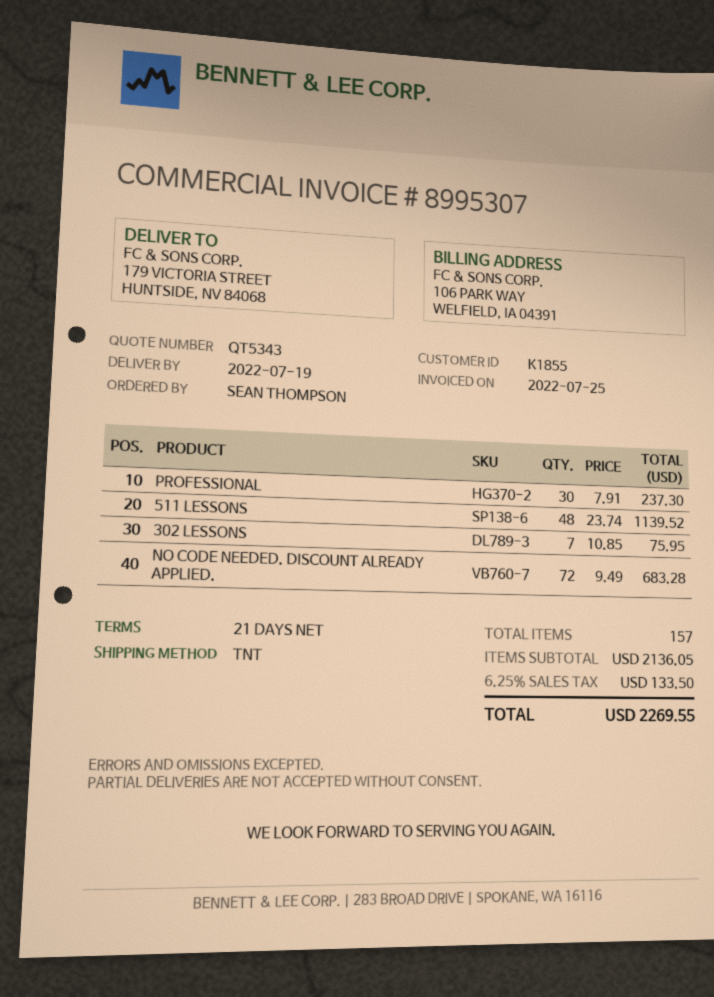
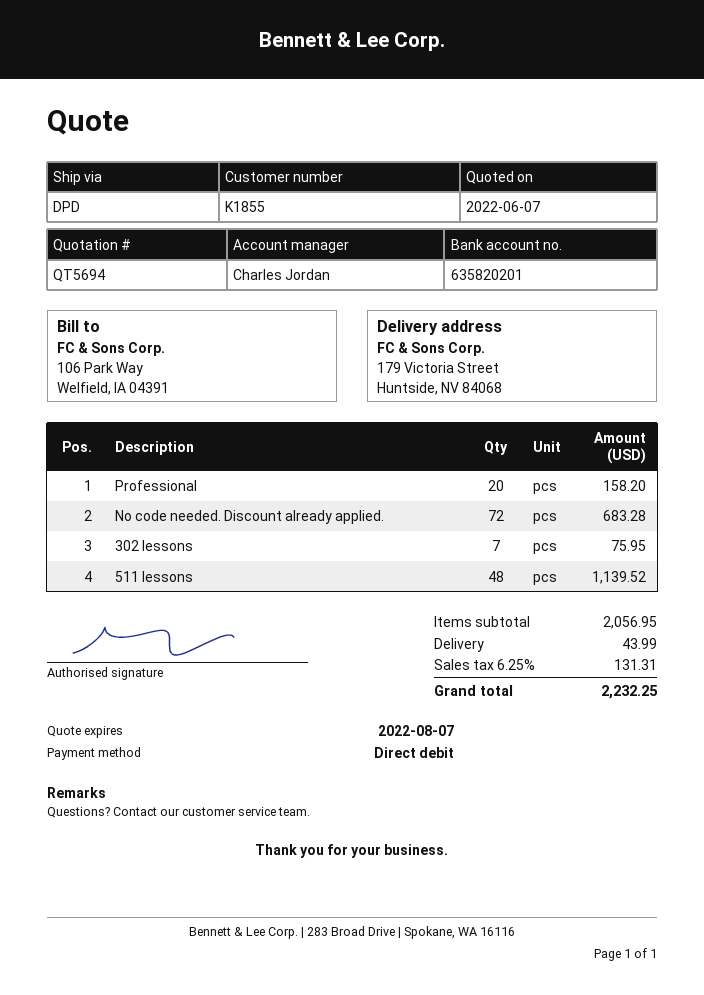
quote number: QT5343 -> QT5694
shipping method: TNT -> DPD
PROFESSIONAL: 30 for 237.30 -> 20 for 158.20
subtotal: 2136.05 -> 2056.95
shipping: none -> 43.99
tax: 6.25% = 133.50 -> 6.25% = 131.31
total: 2269.55 -> 2232.25

